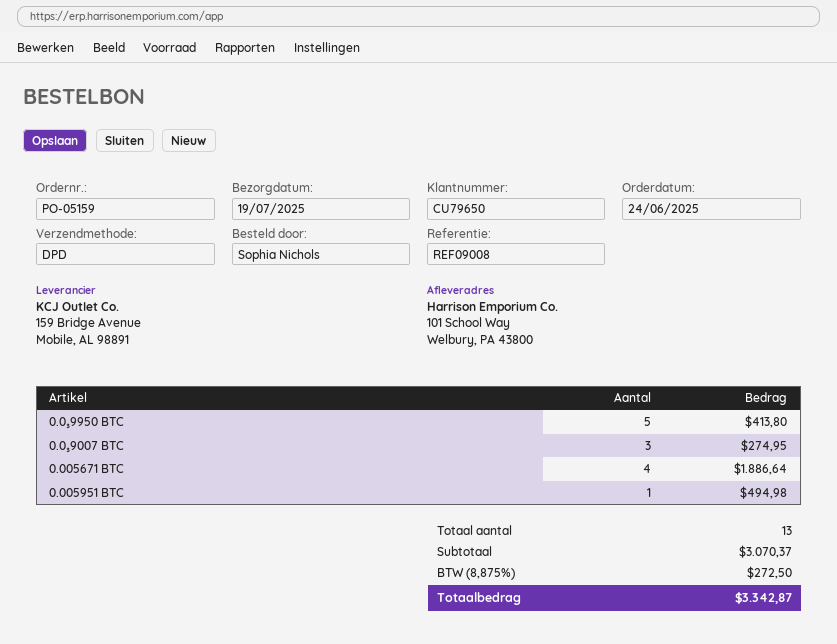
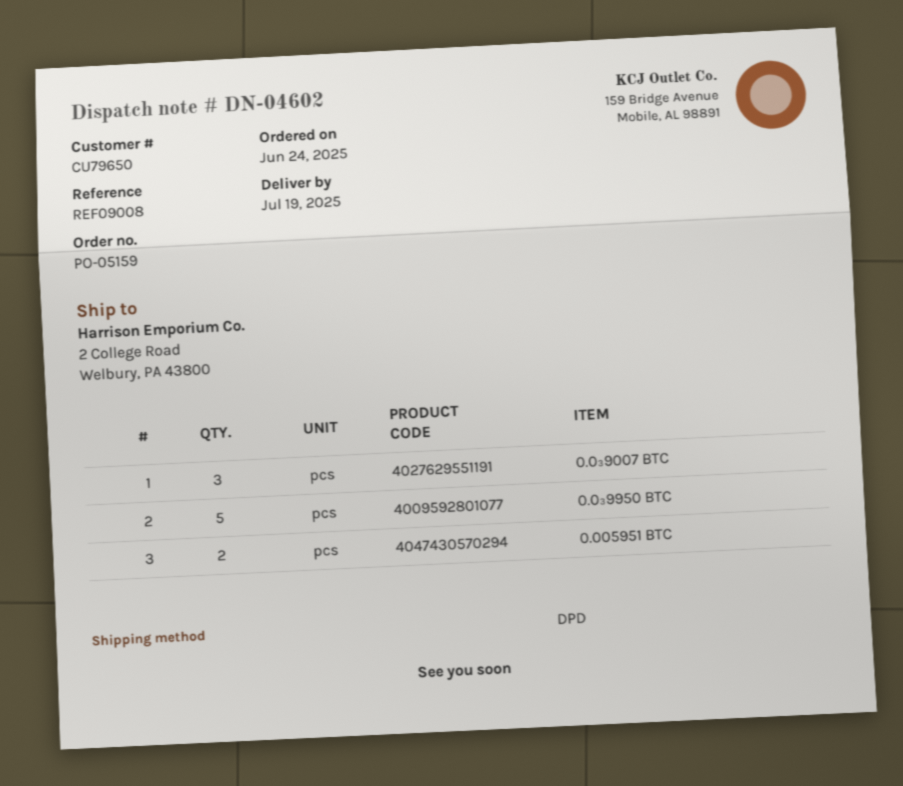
ship to: 101 School Way, Welbury, PA 43800 -> 2 College Road, Welbury, PA 43800
0.005671 BTC: 4 -> none
0.005951 BTC: 1 -> 2

